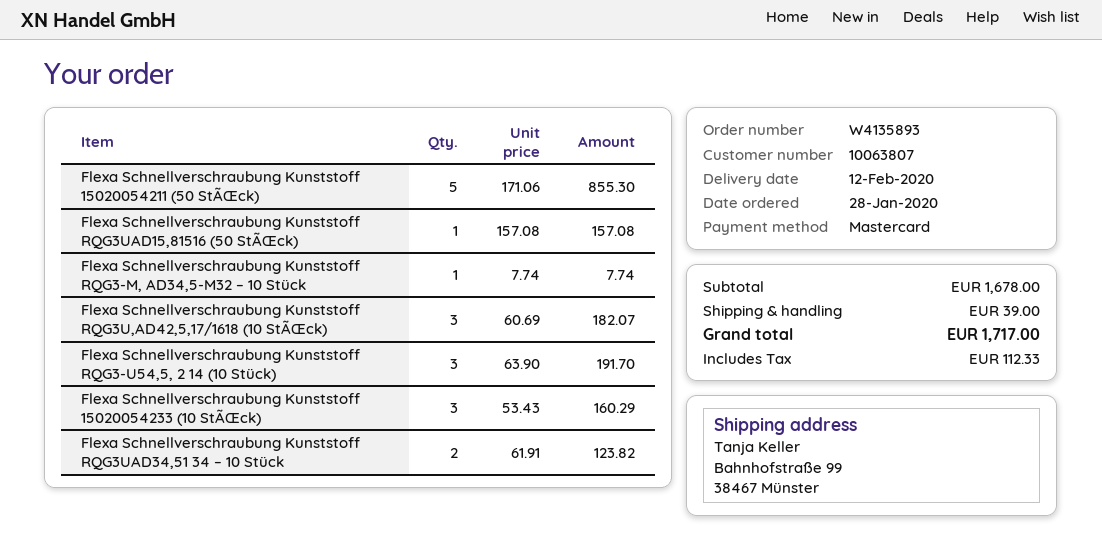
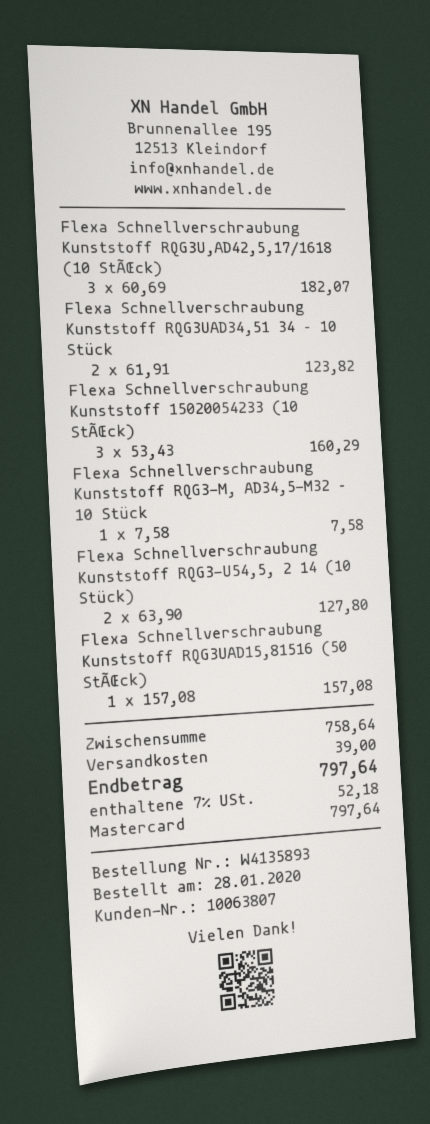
Flexa Schnellverschraubung Kunststoff 15020054211 (50 StÃŒck): 5 x 171.06 = 855.30 -> none
Flexa Schnellverschraubung Kunststoff RQG3-M, AD34,5-M32 – 10 Stück: 1 x 7.74 = 7.74 -> 1 x 7.58 = 7.58
Flexa Schnellverschraubung Kunststoff RQG3-U54,5, 2 14 (10 Stück): 3 x 63.90 = 191.70 -> 2 x 63.90 = 127.80
subtotal: 1678.00 -> 758.64
tax: 112.33 -> 52.18
total: 1717.00 -> 797.64

